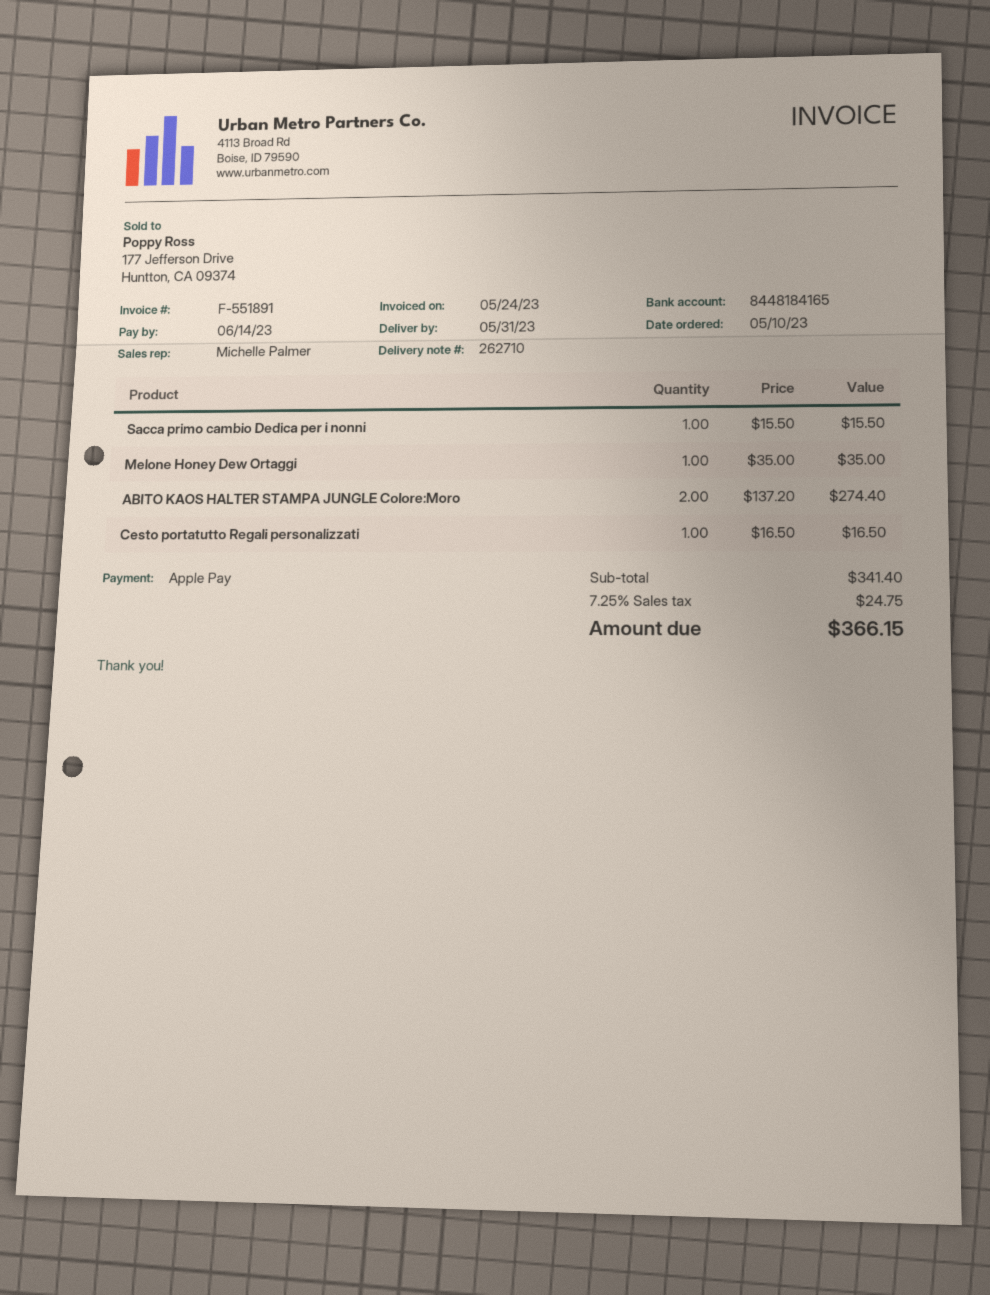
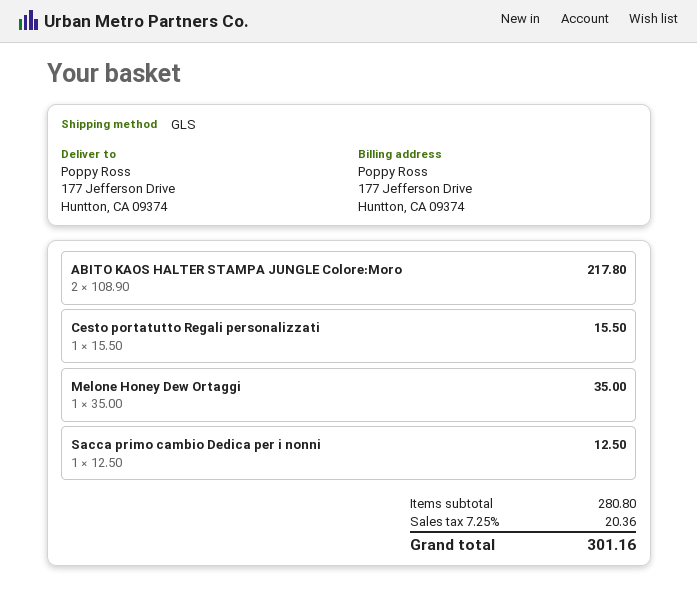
Sacca primo cambio Dedica per i nonni: 1 x 15.50 = 15.50 -> 1 x 12.50 = 12.50
ABITO KAOS HALTER STAMPA JUNGLE Colore:Moro: 2 x 137.20 = 274.40 -> 2 x 108.90 = 217.80
Cesto portatutto Regali personalizzati: 1 x 16.50 = 16.50 -> 1 x 15.50 = 15.50
subtotal: 341.40 -> 280.80
tax: 7.25% = 24.75 -> 7.25% = 20.36
total: 366.15 -> 301.16

